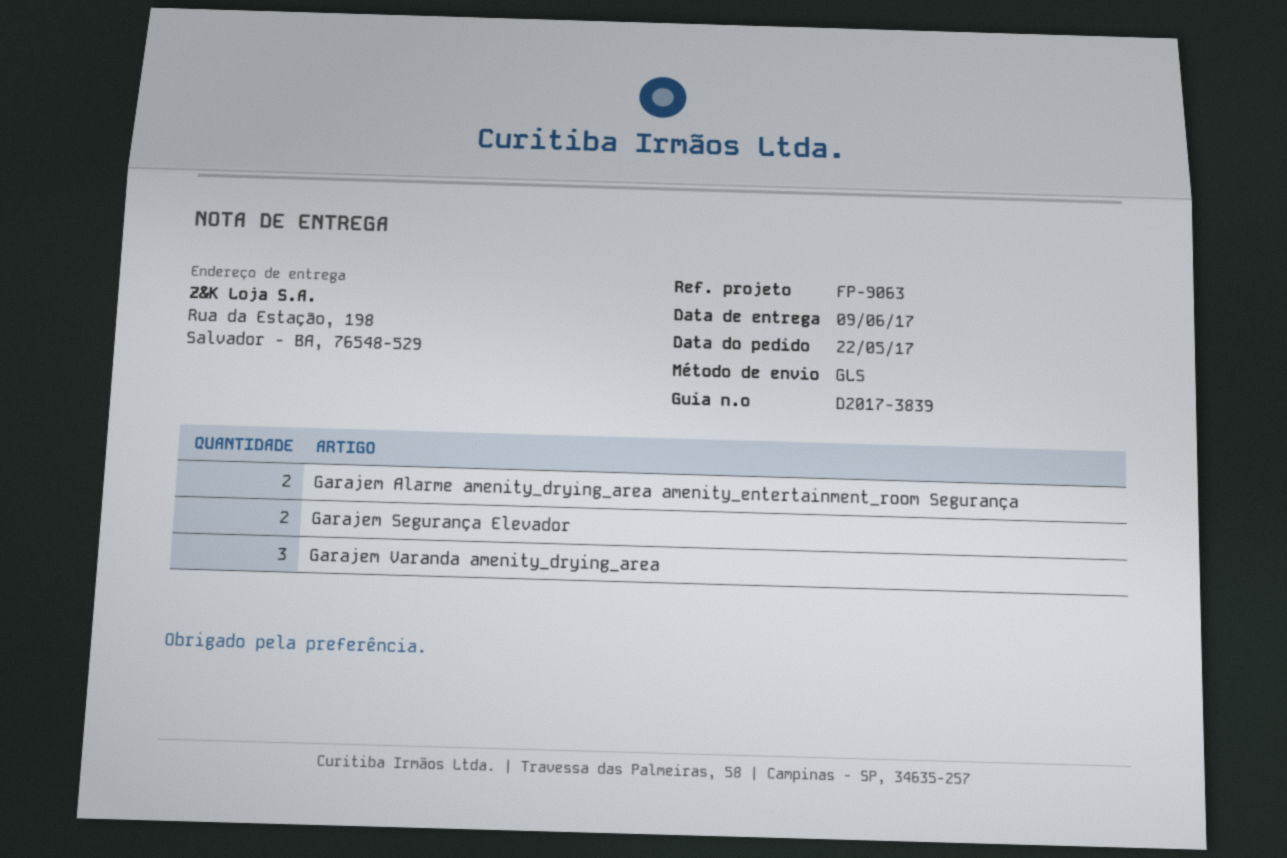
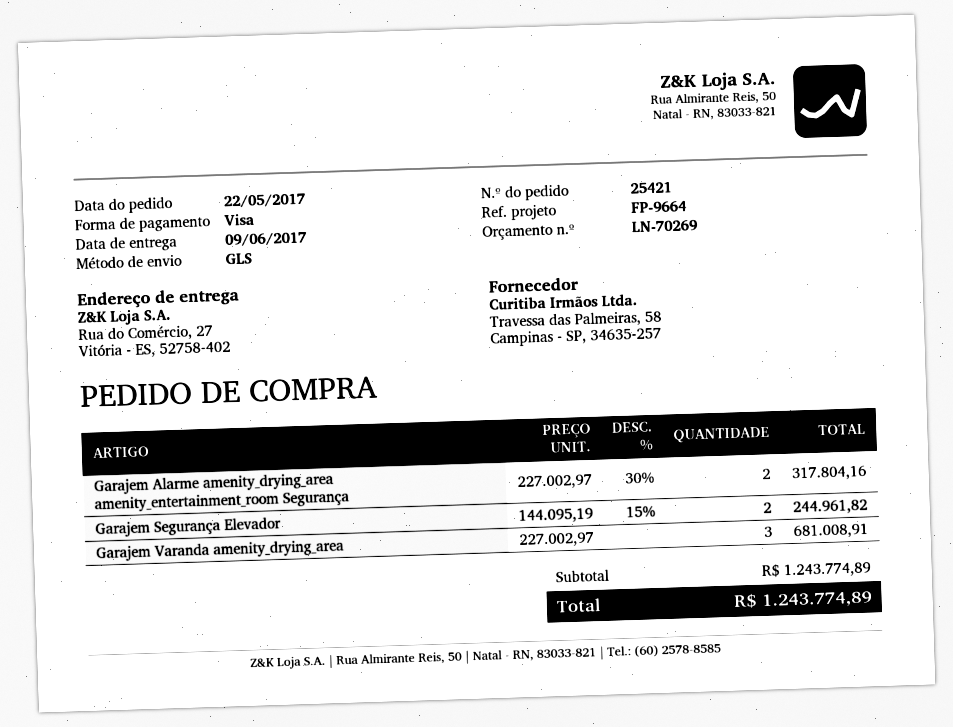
reference: FP-9063 -> FP-9664
ship to: Rua da Estação, 198, Salvador - BA, 76548-529 -> Rua do Comércio, 27, Vitória - ES, 52758-402

